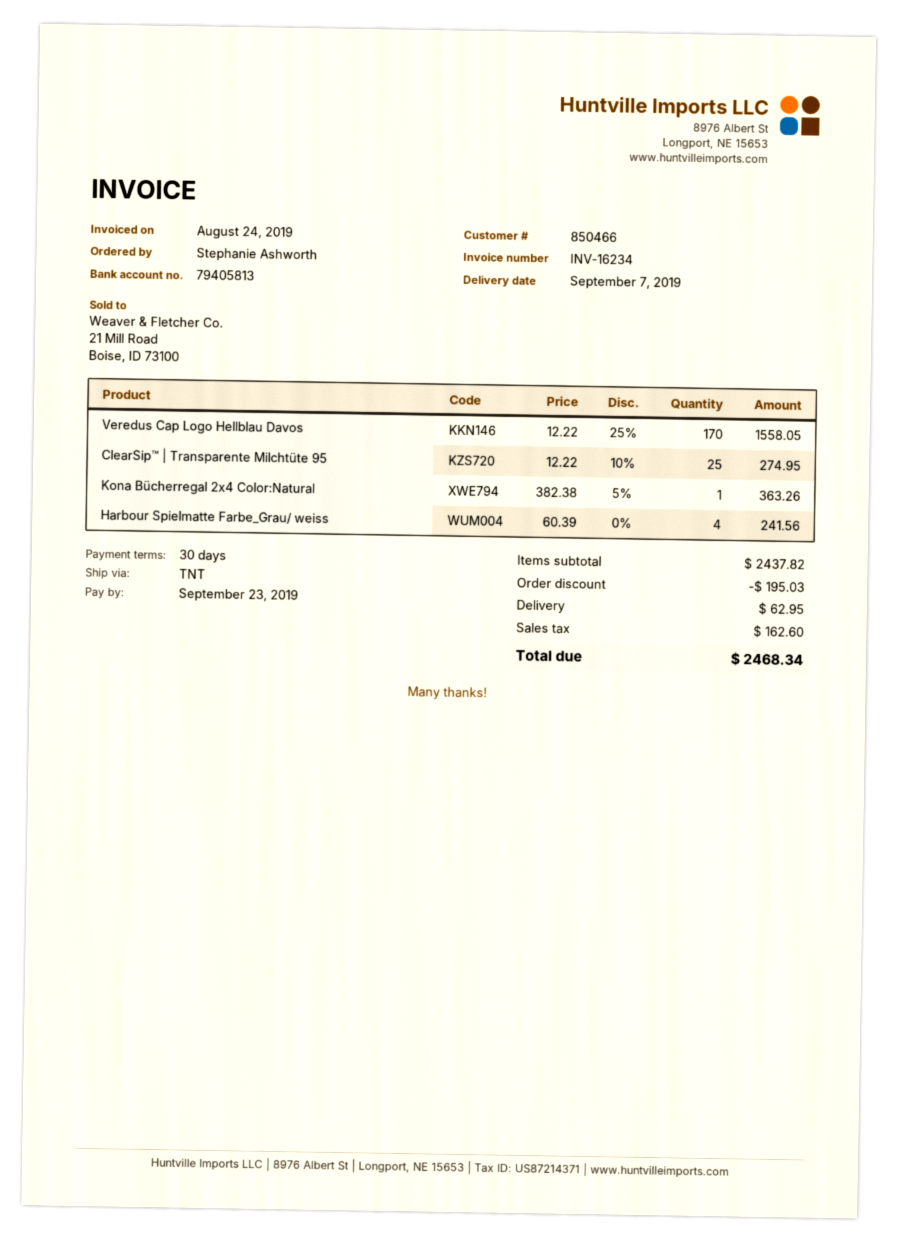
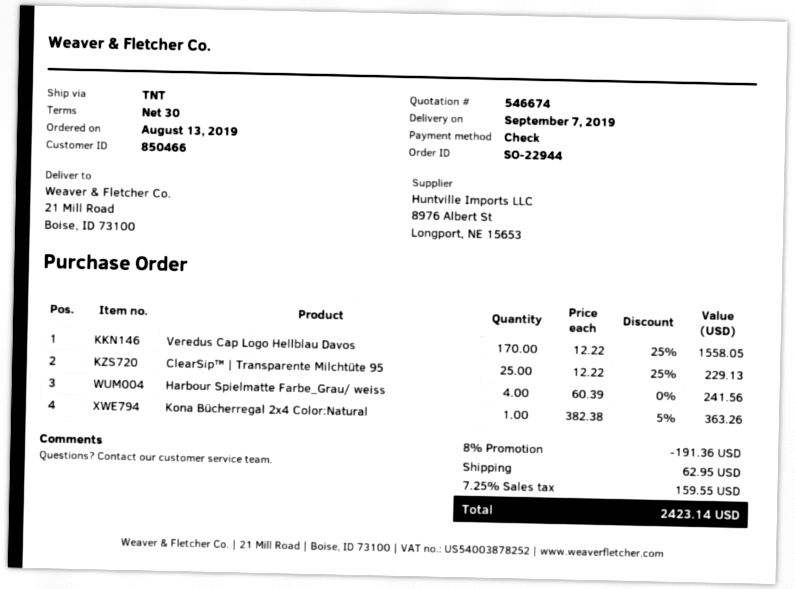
ClearSip™ | Transparente Milchtüte 95: 25 x 12.22 - 10% = 274.95 -> 25 x 12.22 - 25% = 229.13
discount: 195.03 -> 191.36
tax: 162.60 -> 159.55
total: 2468.34 -> 2423.14

